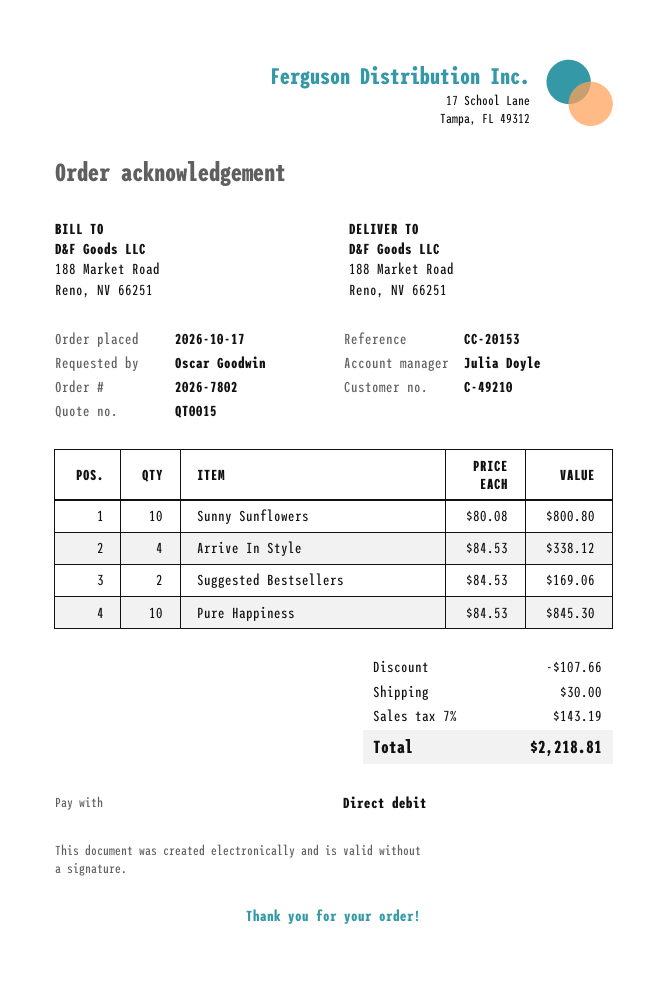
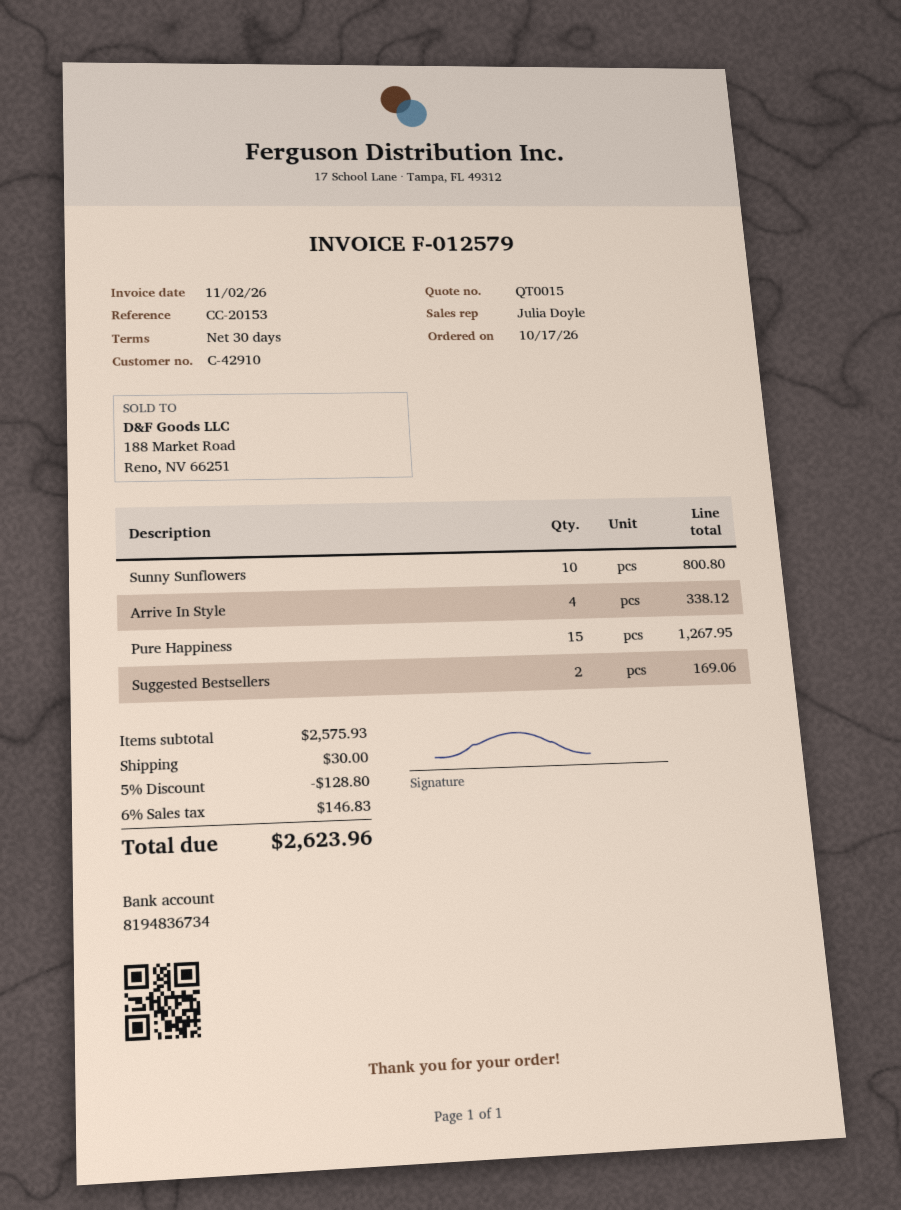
customer number: C-49210 -> C-42910
Pure Happiness: 10 for 845.30 -> 15 for 1267.95
discount: 107.66 -> 128.80
tax: 7% = 143.19 -> 6% = 146.83
total: 2218.81 -> 2623.96

